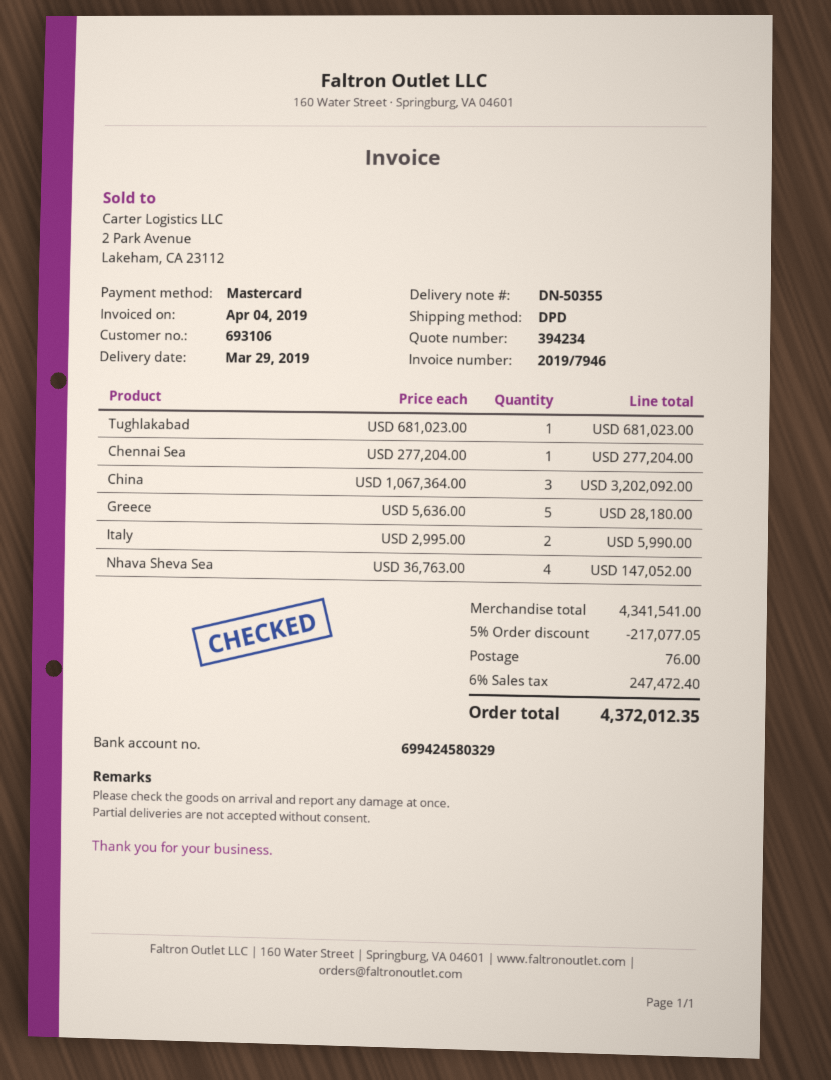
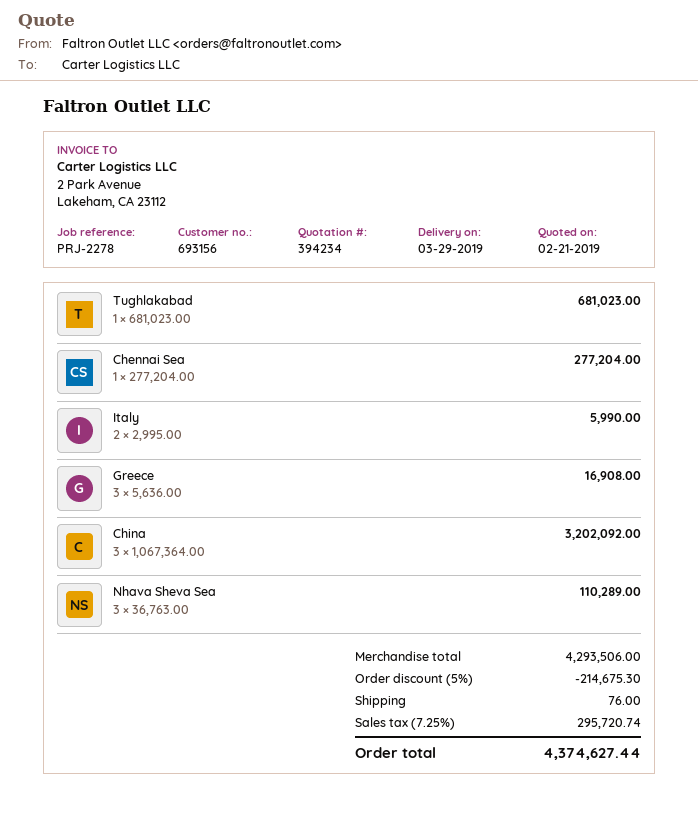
customer number: 693106 -> 693156
Greece: 5 x 5636.00 = 28180.00 -> 3 x 5636.00 = 16908.00
Nhava Sheva Sea: 4 x 36763.00 = 147052.00 -> 3 x 36763.00 = 110289.00
subtotal: 4341541.00 -> 4293506.00
discount: 5% = 217077.05 -> 5% = 214675.30
tax: 6% = 247472.40 -> 7.25% = 295720.74
total: 4372012.35 -> 4374627.44

